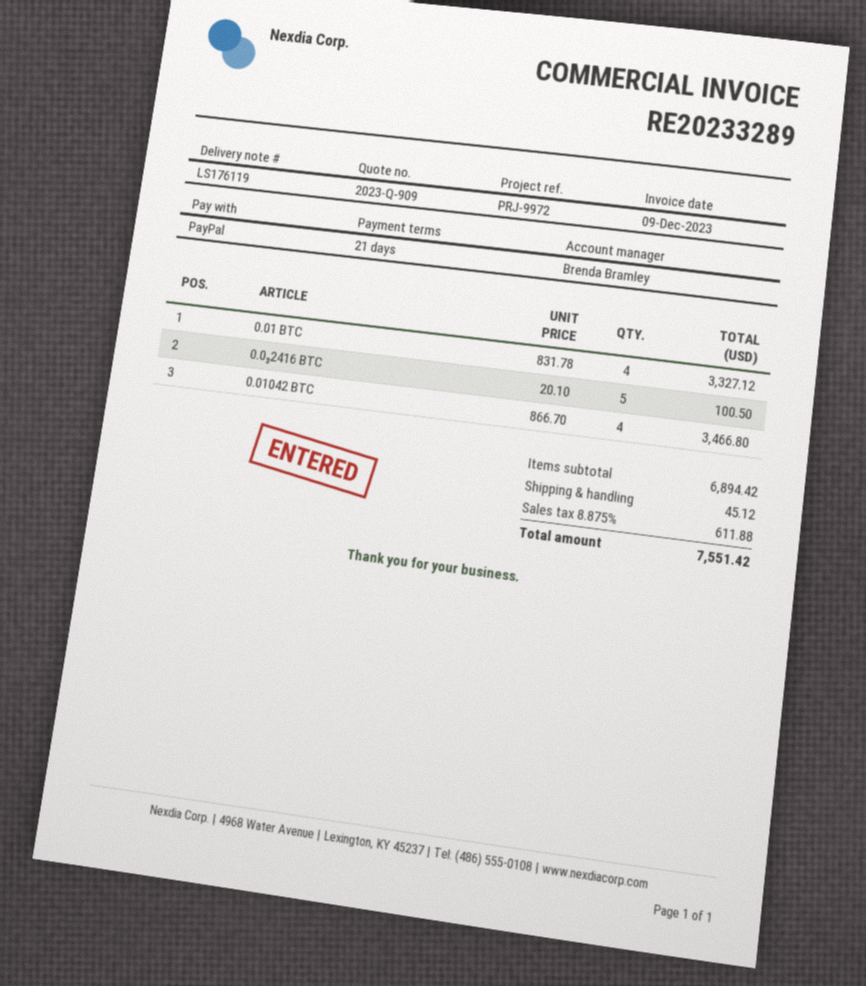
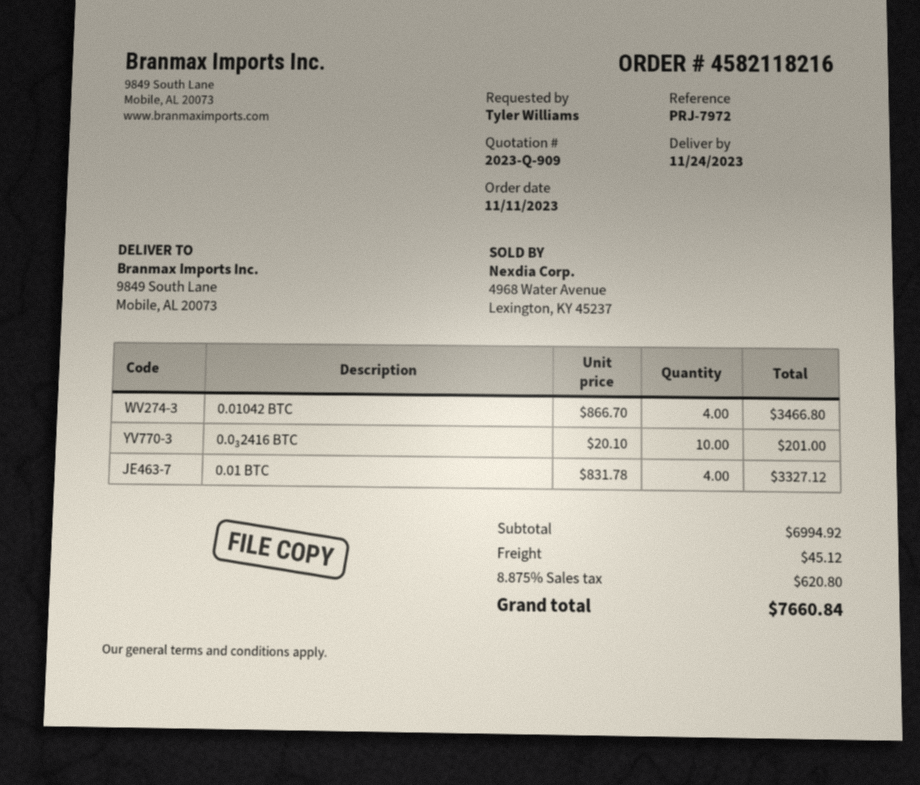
reference: PRJ-9972 -> PRJ-7972
0.0₃2416 BTC: 5 x 20.10 = 100.50 -> 10 x 20.10 = 201.00
subtotal: 6894.42 -> 6994.92
tax: 8.875% = 611.88 -> 8.875% = 620.80
total: 7551.42 -> 7660.84

